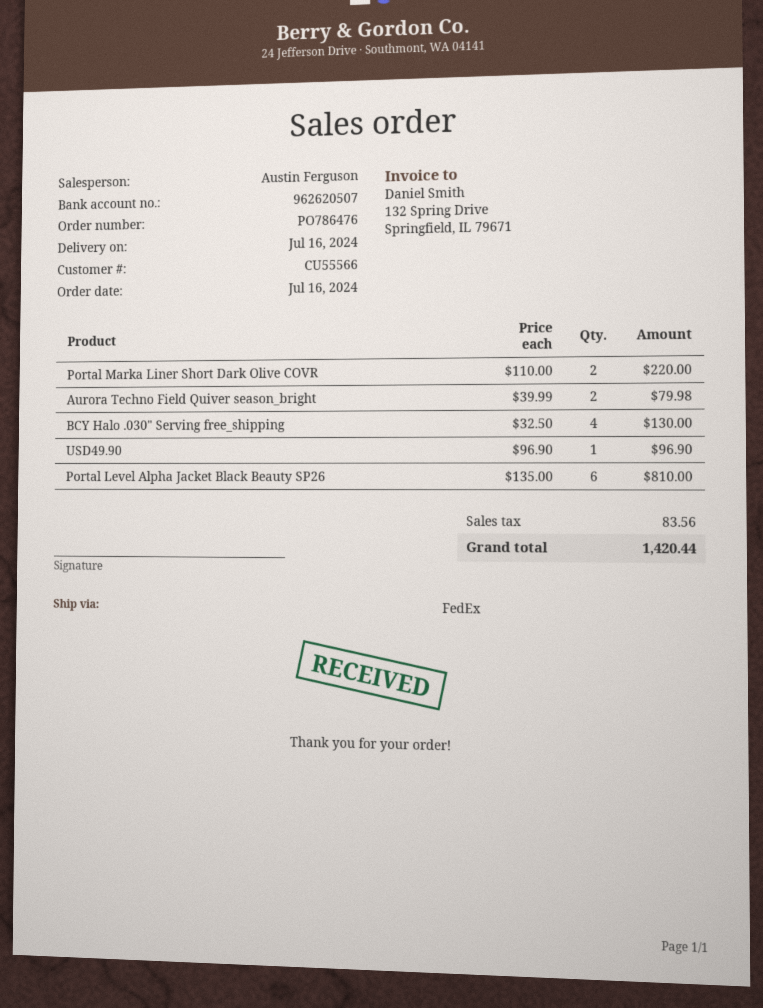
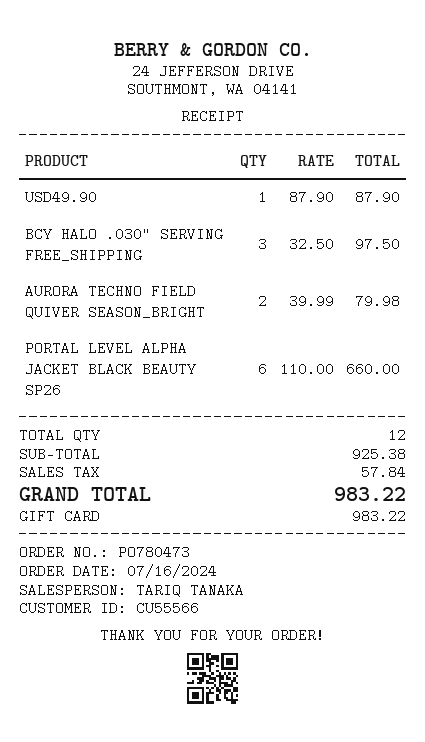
order number: PO786476 -> PO780473
sales rep: Austin Ferguson -> TARIQ TANAKA
Portal Marka Liner Short Dark Olive COVR: 2 x 110.00 = 220.00 -> none
BCY Halo .030" Serving free_shipping: 4 x 32.50 = 130.00 -> 3 x 32.50 = 97.50
USD49.90: 1 x 96.90 = 96.90 -> 1 x 87.90 = 87.90
Portal Level Alpha Jacket Black Beauty SP26: 6 x 135.00 = 810.00 -> 6 x 110.00 = 660.00
tax: 83.56 -> 57.84
total: 1420.44 -> 983.22

